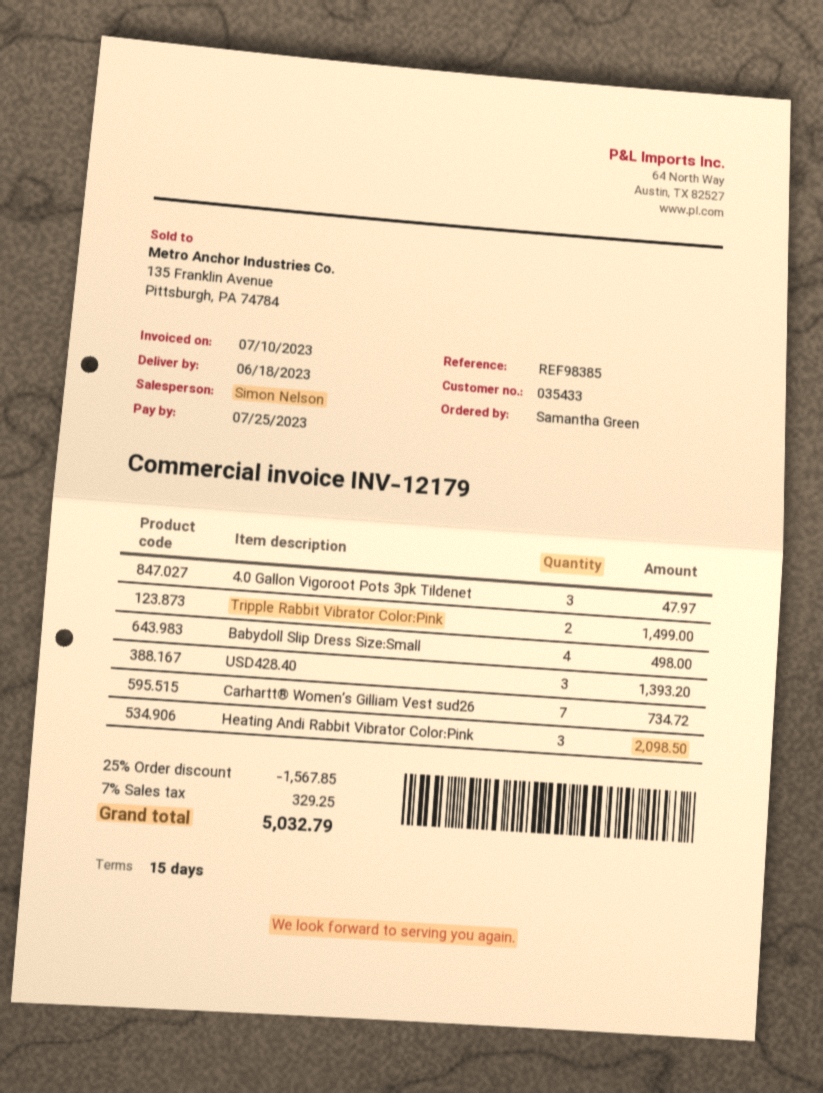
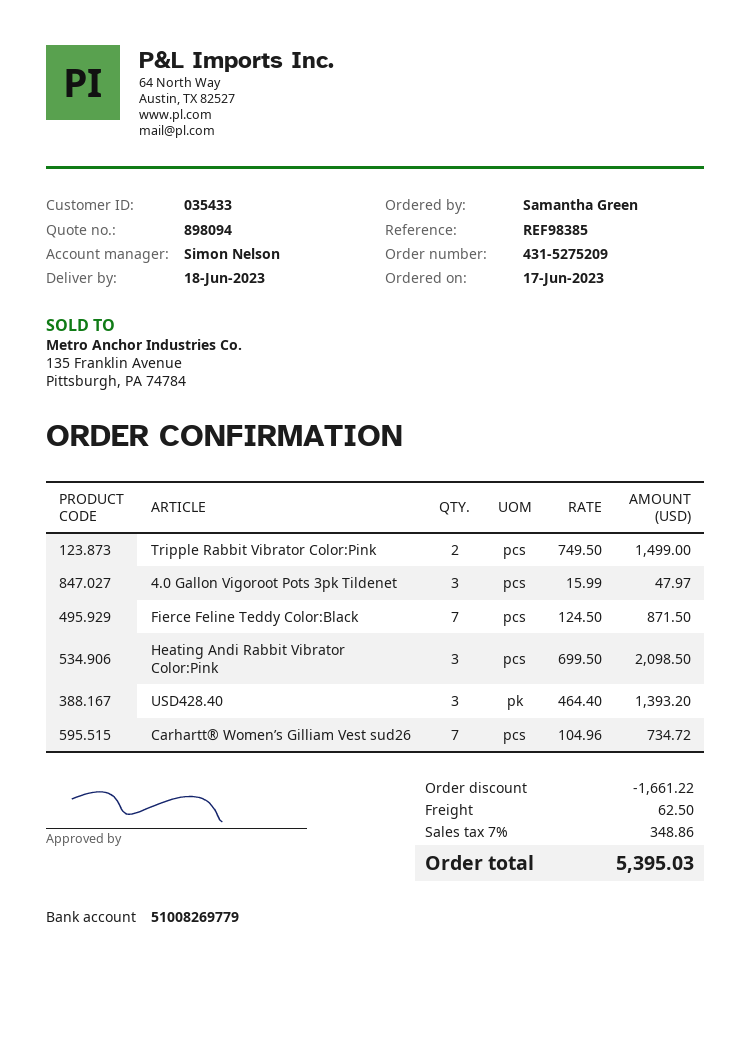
Babydoll Slip Dress Size:Small: 4 for 498.00 -> none
Fierce Feline Teddy Color:Black: none -> 7 for 871.50
discount: 1567.85 -> 1661.22
shipping: none -> 62.50
tax: 7% = 329.25 -> 7% = 348.86
total: 5032.79 -> 5395.03

